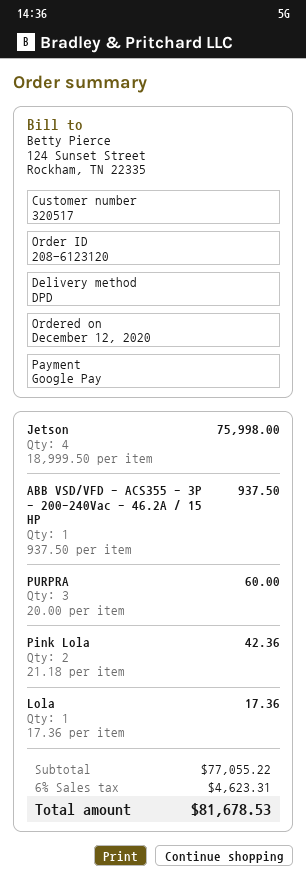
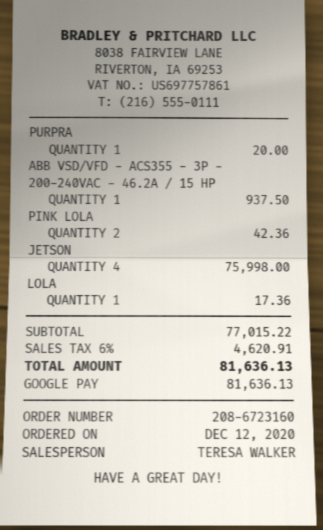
order number: 208-6123120 -> 208-6723160
PURPRA: 3 for 60.00 -> 1 for 20.00
subtotal: 77055.22 -> 77015.22
tax: 6% = 4623.31 -> 6% = 4620.91
total: 81678.53 -> 81636.13

